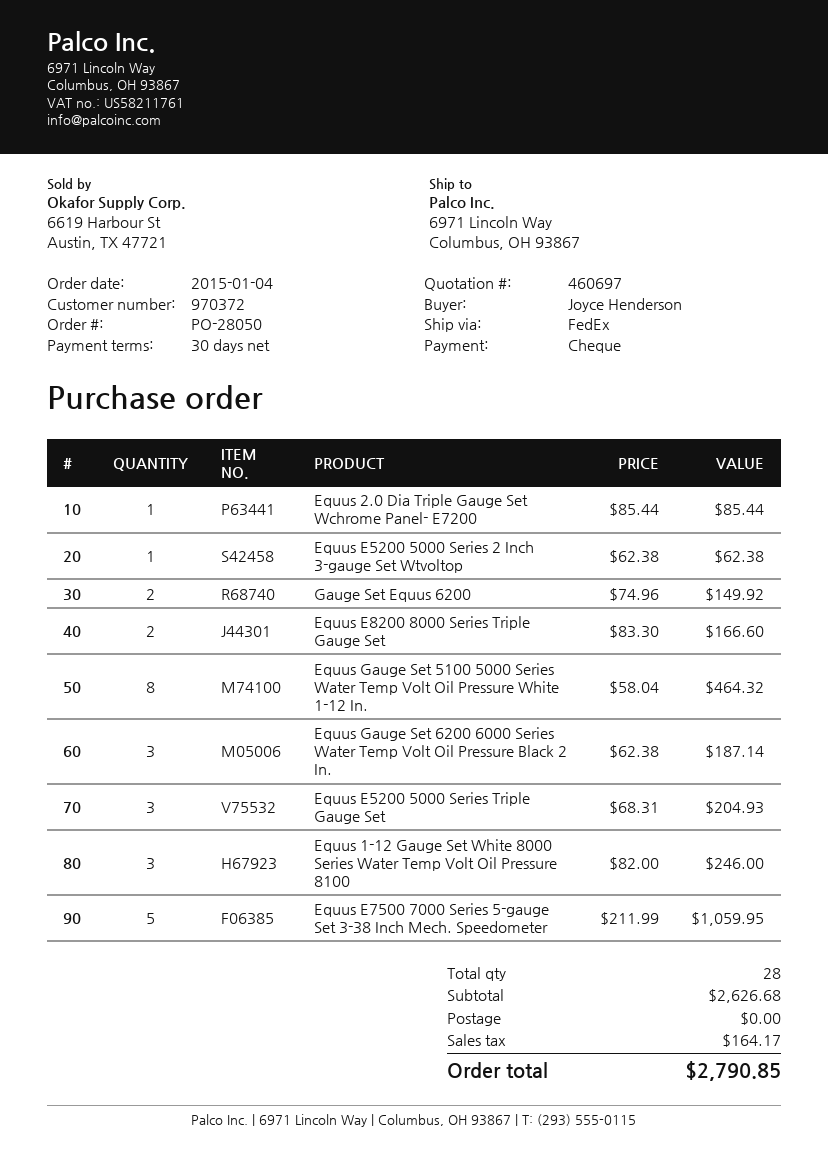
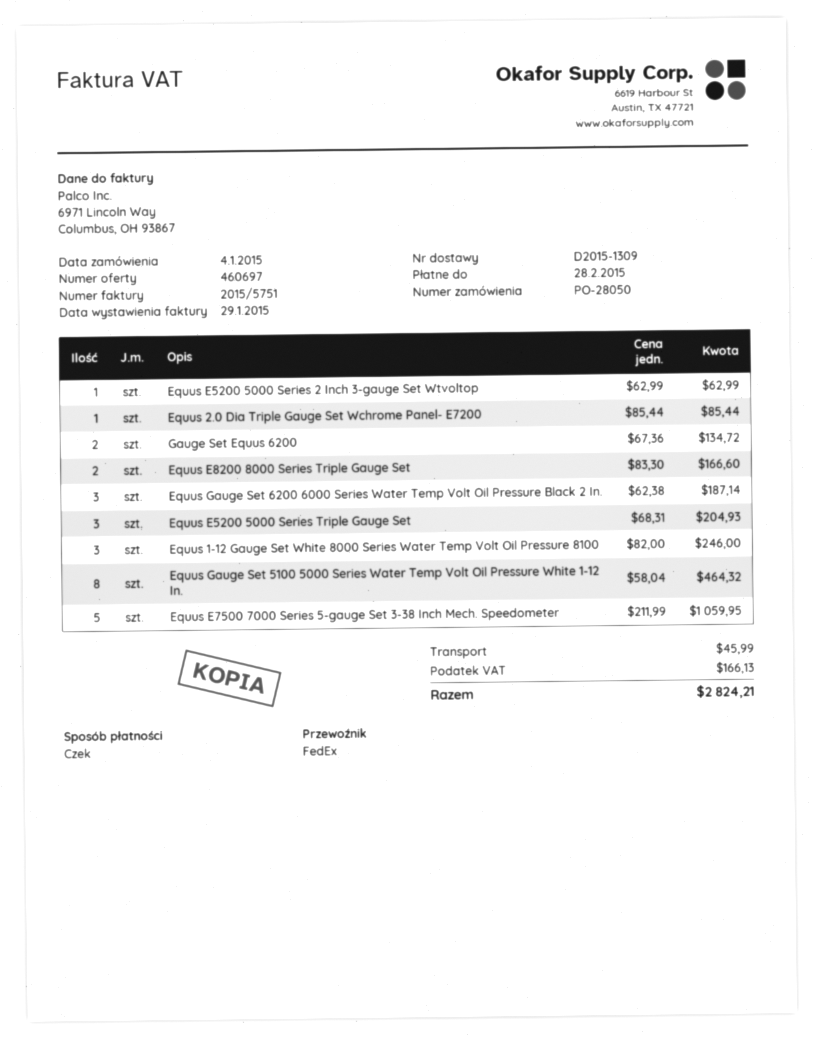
Equus E5200 5000 Series 2 Inch 3-gauge Set Wtvoltop: 1 x 62.38 = 62.38 -> 1 x 62.99 = 62.99
Gauge Set Equus 6200: 2 x 74.96 = 149.92 -> 2 x 67.36 = 134.72
shipping: 0.00 -> 45.99
tax: 164.17 -> 166.13
total: 2790.85 -> 2824.21

